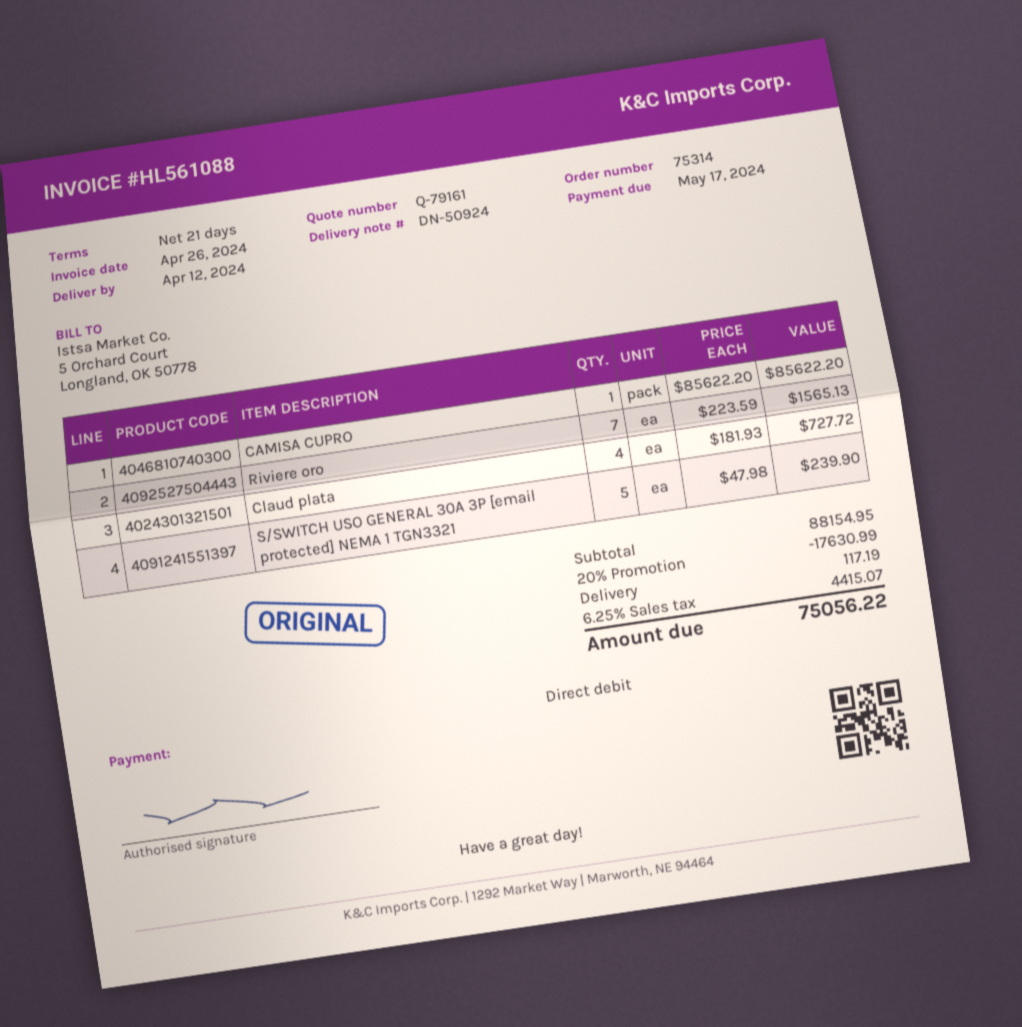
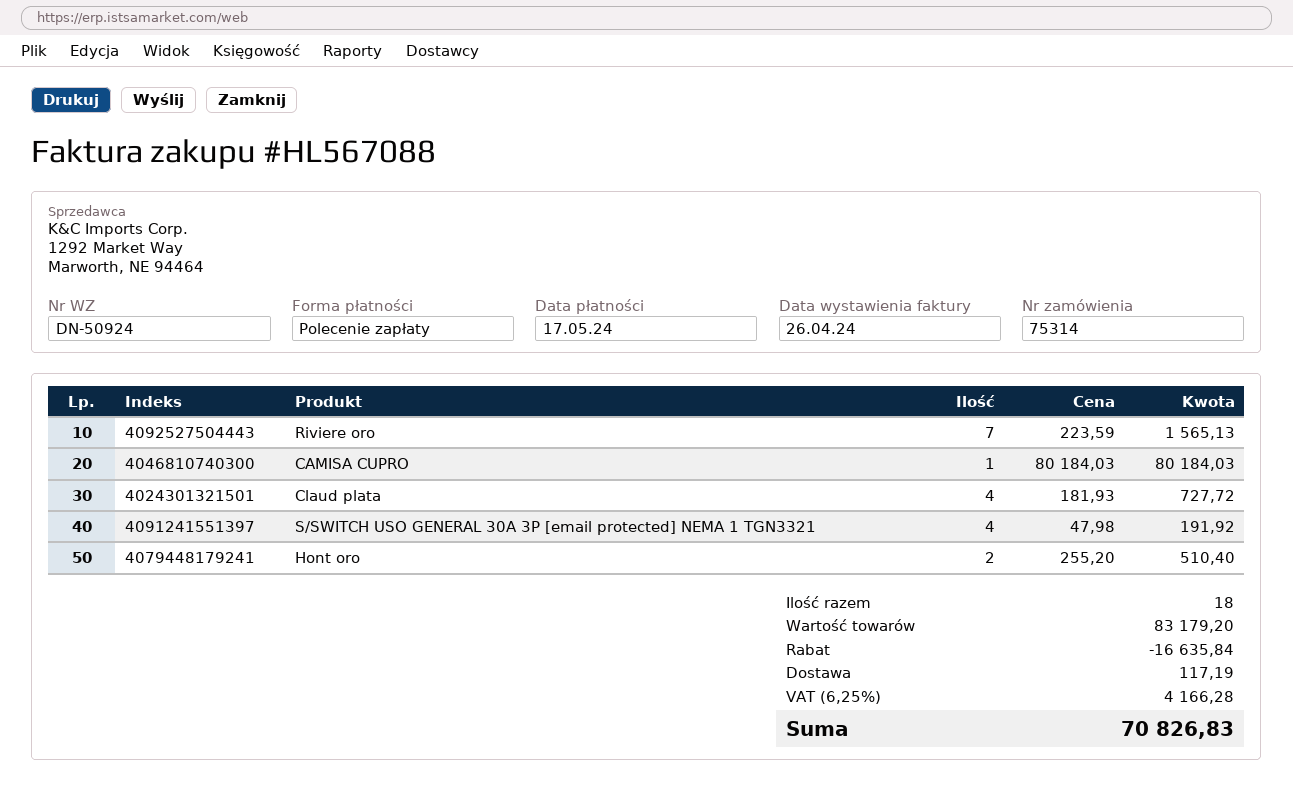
invoice number: HL561088 -> HL567088
CAMISA CUPRO: 1 x 85622.20 = 85622.20 -> 1 x 80184.03 = 80184.03
S/SWITCH USO GENERAL 30A 3P [email protected] NEMA 1 TGN3321: 5 x 47.98 = 239.90 -> 4 x 47.98 = 191.92
Hont oro: none -> 2 x 255.20 = 510.40
subtotal: 88154.95 -> 83179.20
discount: 17630.99 -> 16635.84
tax: 6.25% = 4415.07 -> 6.25% = 4166.28
total: 75056.22 -> 70826.83

